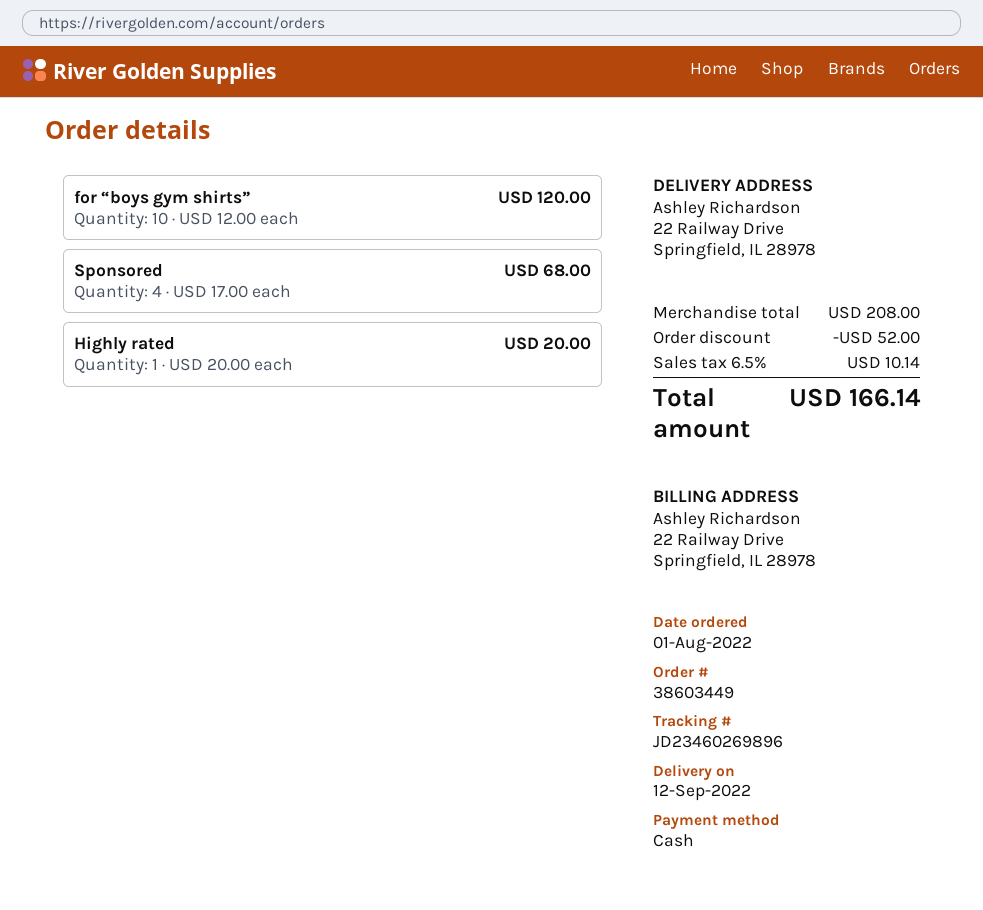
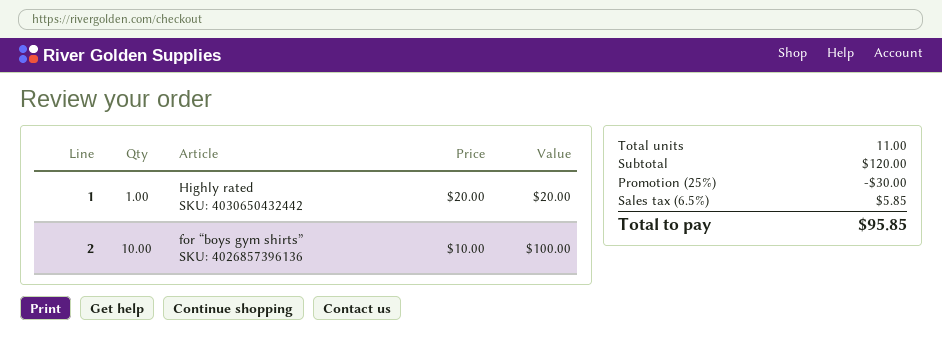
for “boys gym shirts”: 10 x 12.00 = 120.00 -> 10 x 10.00 = 100.00
Sponsored: 4 x 17.00 = 68.00 -> none
subtotal: 208.00 -> 120.00
discount: 52.00 -> 30.00
tax: 6.5% = 10.14 -> 6.5% = 5.85
total: 166.14 -> 95.85

